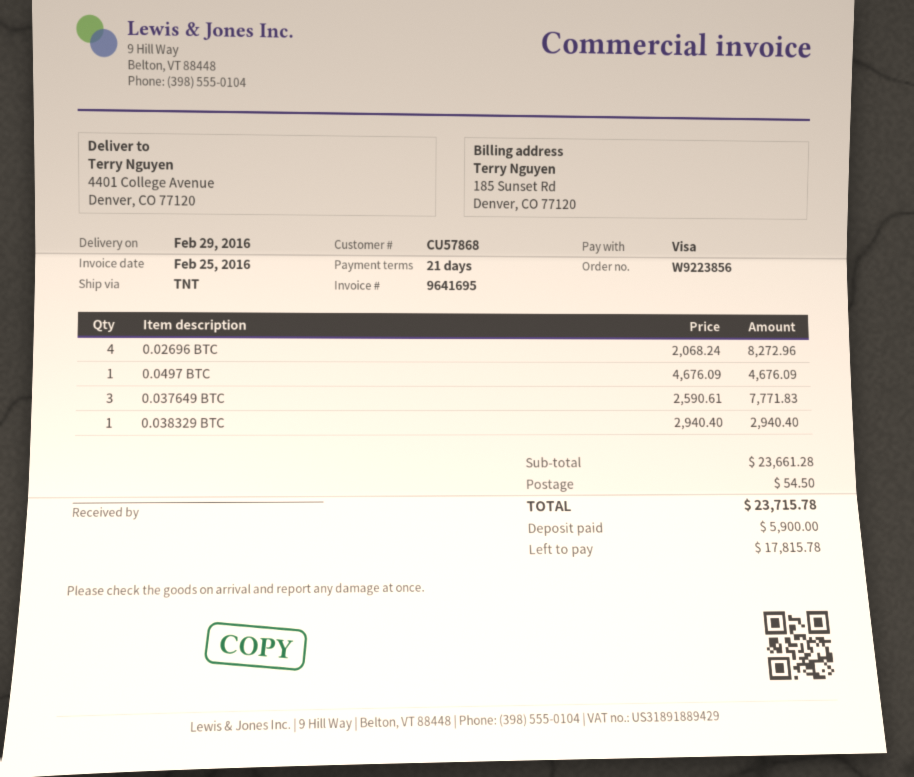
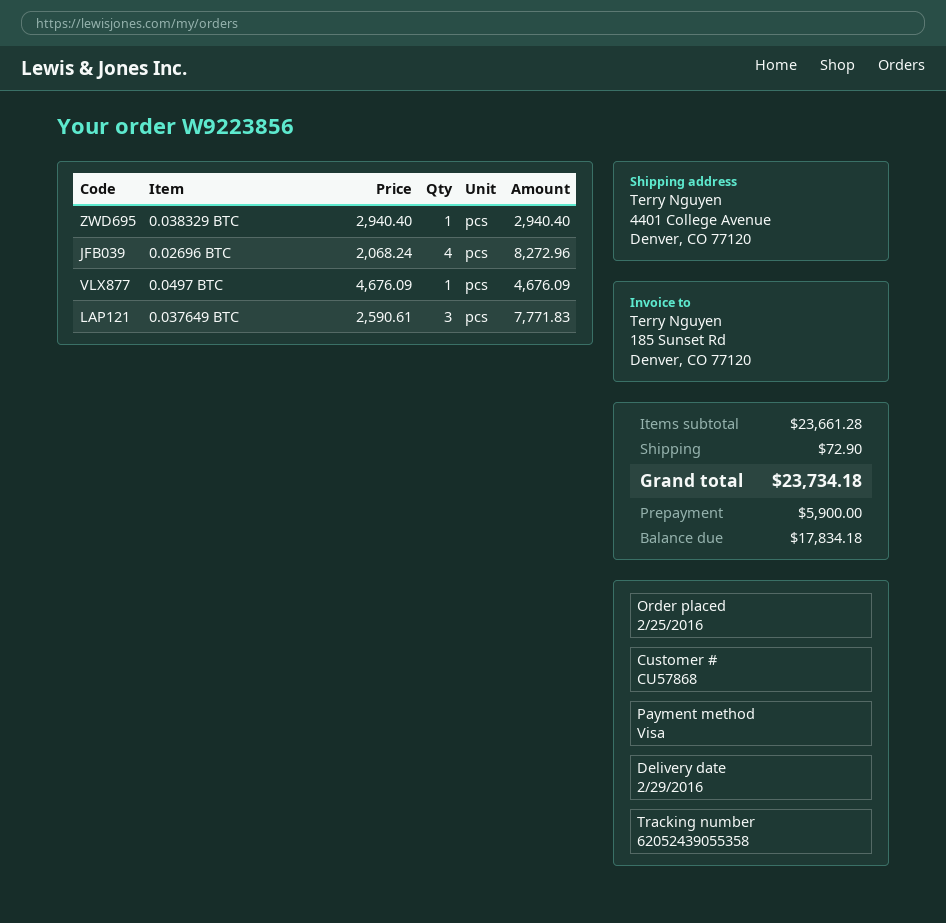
shipping: 54.50 -> 72.90
total: 23715.78 -> 23734.18
balance: 17815.78 -> 17834.18

